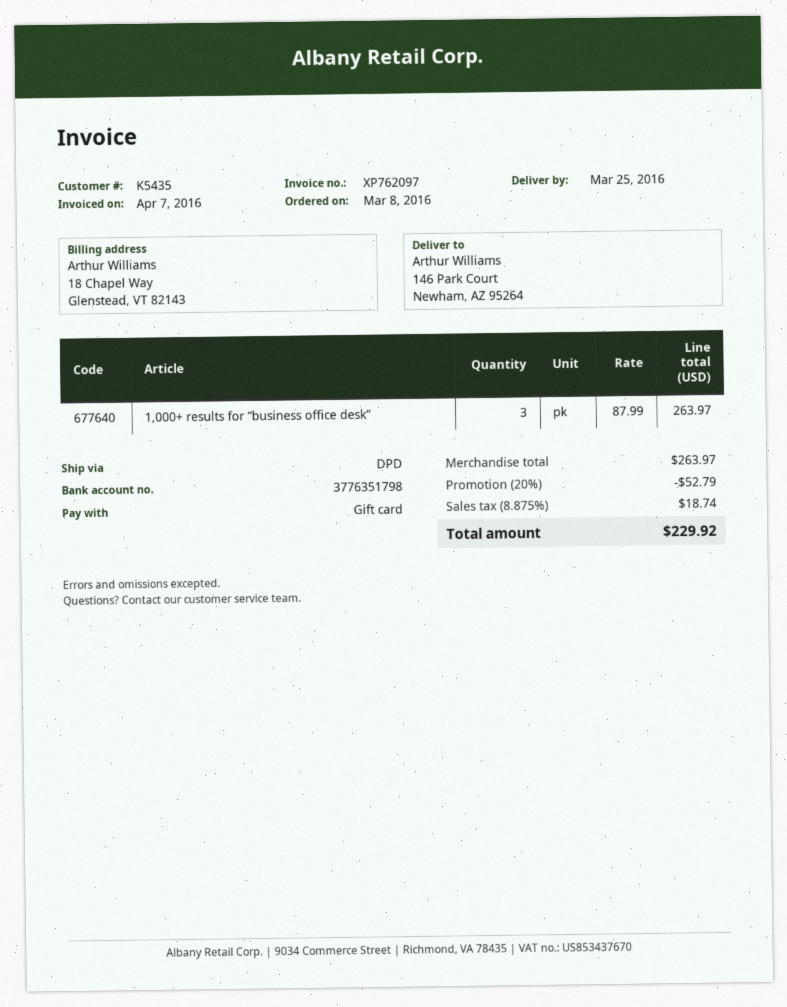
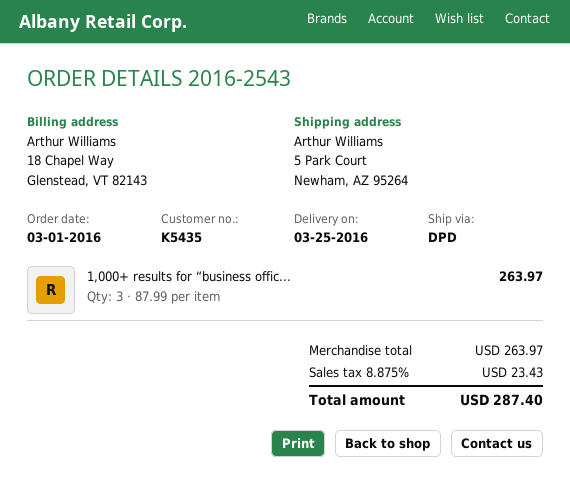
order date: 2016-03-08 -> 2016-03-01
ship to: 146 Park Court, Newham, AZ 95264 -> 5 Park Court, Newham, AZ 95264
discount: 20% = 52.79 -> none
tax: 8.875% = 18.74 -> 8.875% = 23.43
total: 229.92 -> 287.40

